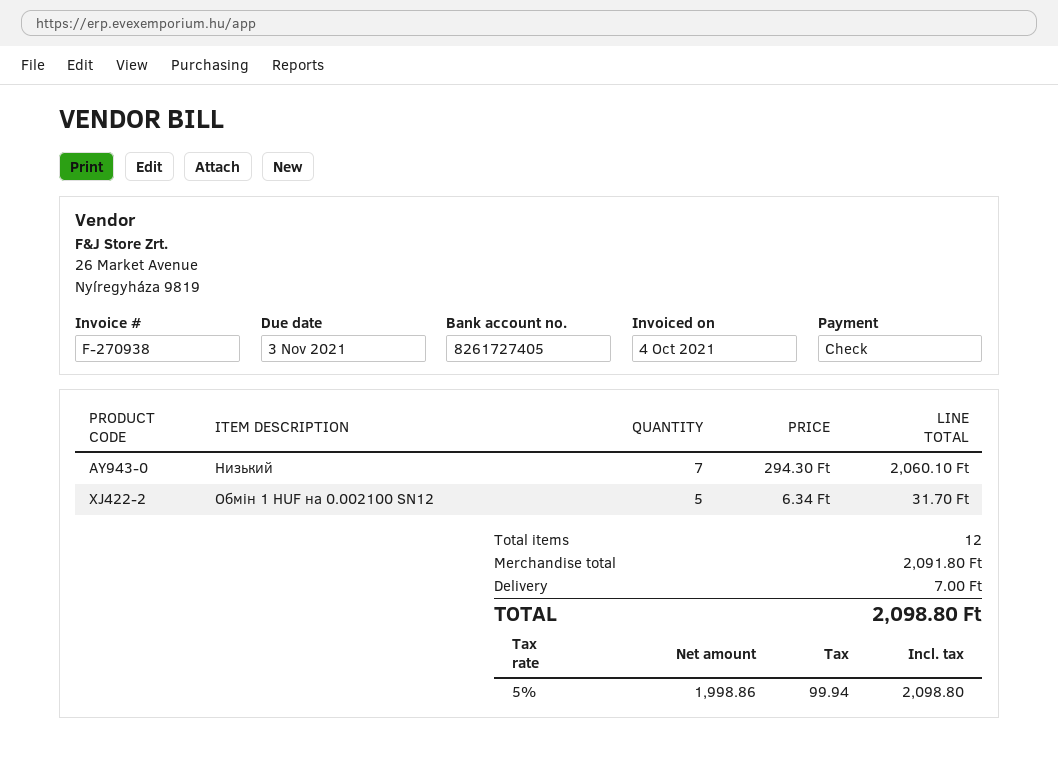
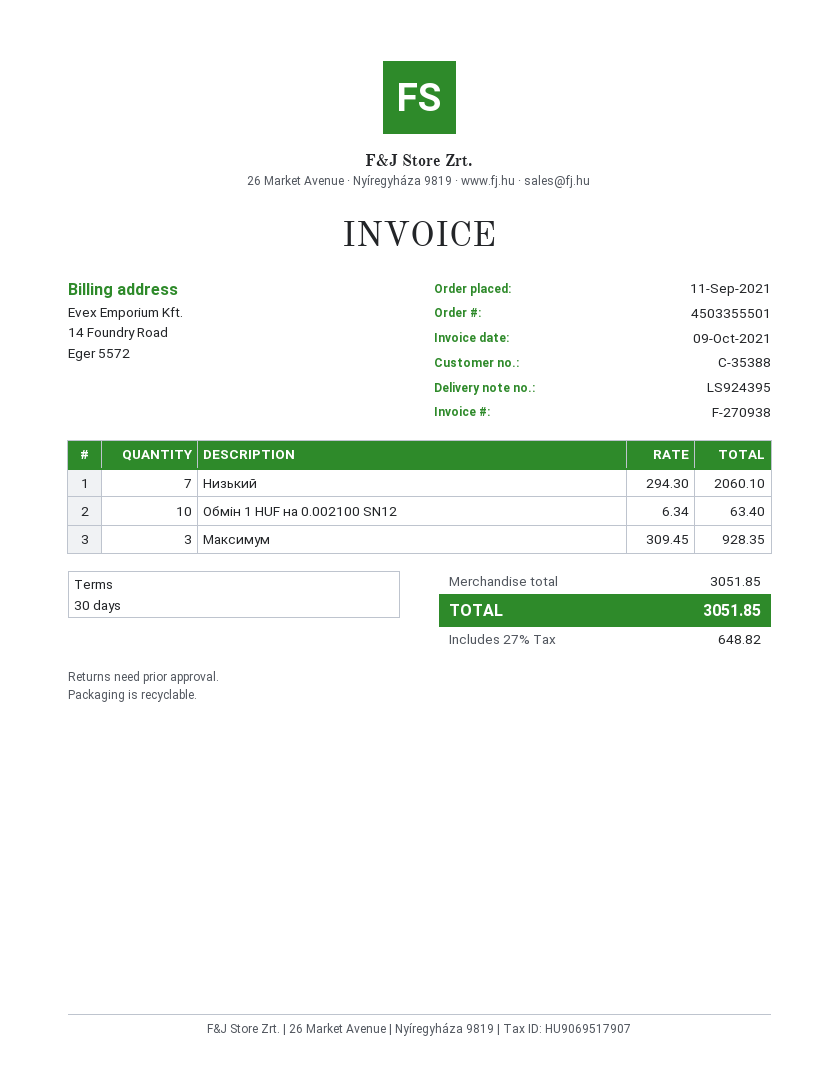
invoice date: 2021-10-04 -> 2021-10-09
Обмін 1 HUF на 0.002100 SN12: 5 x 6.34 = 31.70 -> 10 x 6.34 = 63.40
Максимум: none -> 3 x 309.45 = 928.35
subtotal: 2091.80 -> 3051.85
shipping: 7.00 -> none
tax: 5% = 99.94 -> 27% = 648.82
total: 2098.80 -> 3051.85

